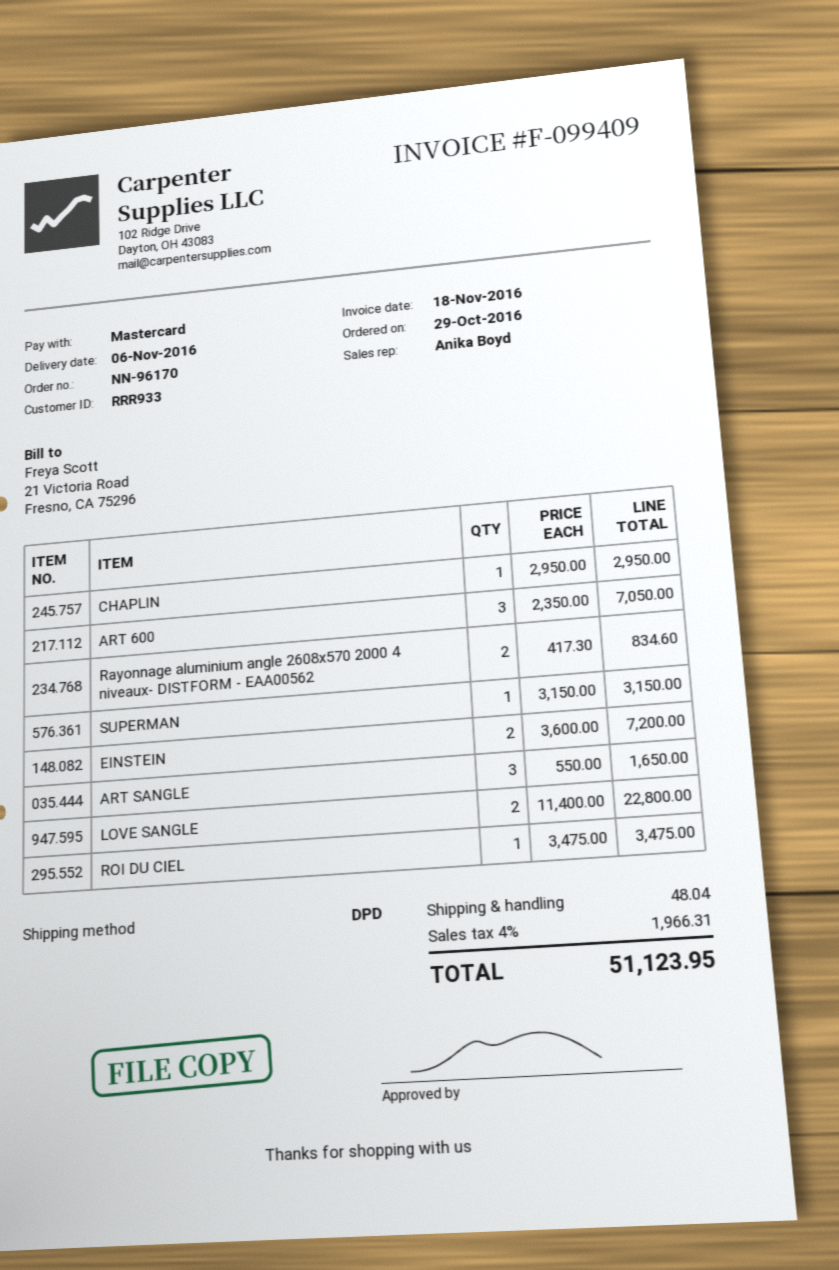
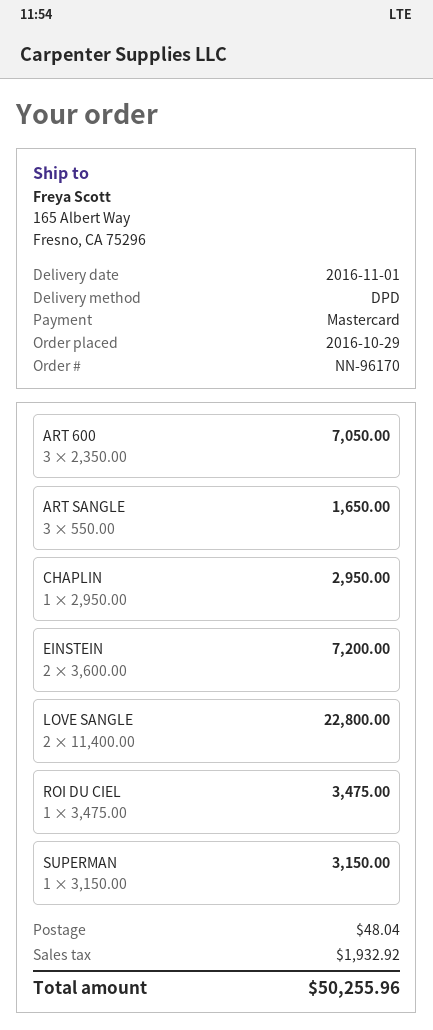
delivery date: 2016-11-06 -> 2016-11-01
Rayonnage aluminium angle 2608x570 2000 4 niveaux- DISTFORM - EAA00562: 2 x 417.30 = 834.60 -> none
tax: 1966.31 -> 1932.92
total: 51123.95 -> 50255.96

